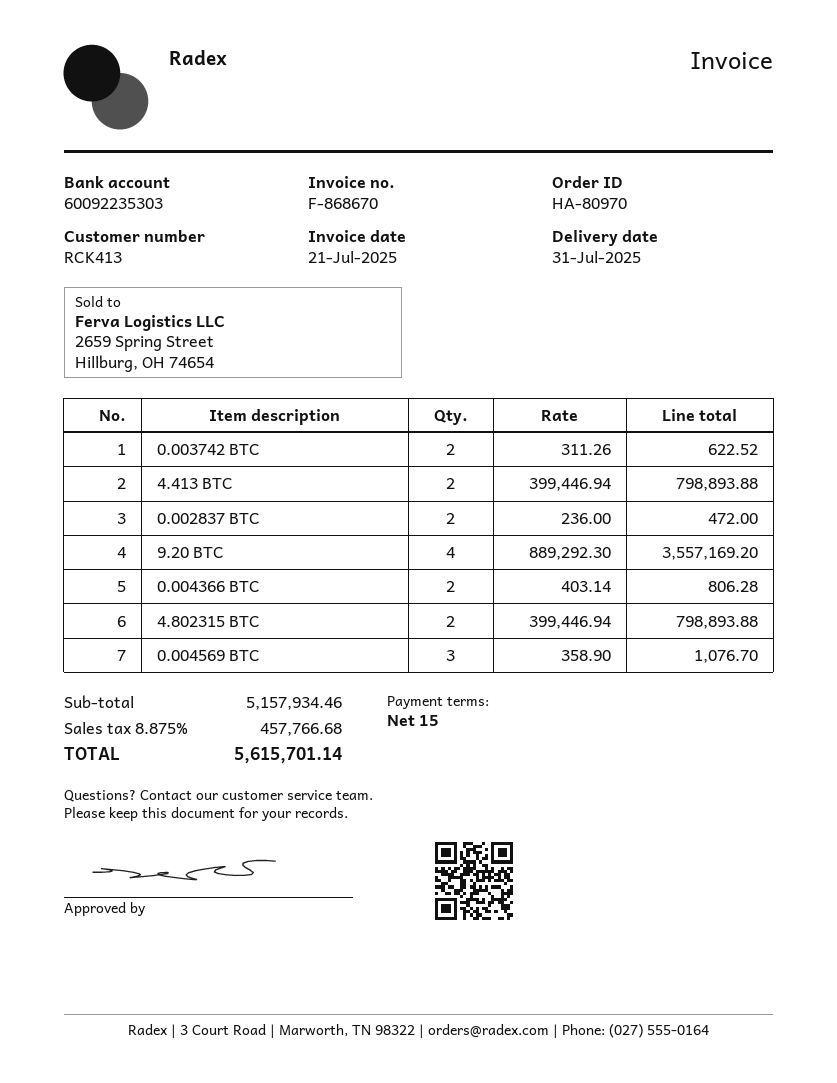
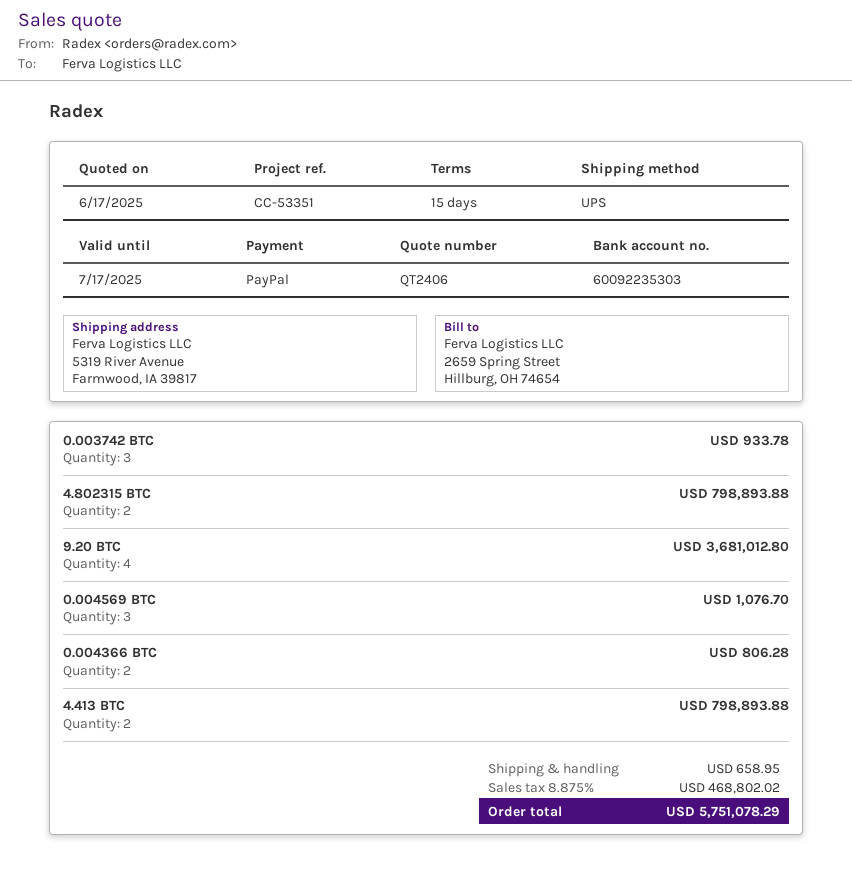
0.003742 BTC: 2 for 622.52 -> 3 for 933.78
0.002837 BTC: 2 for 472.00 -> none
9.20 BTC: 4 for 3557169.20 -> 4 for 3681012.80
shipping: none -> 658.95
tax: 8.875% = 457766.68 -> 8.875% = 468802.02
total: 5615701.14 -> 5751078.29

